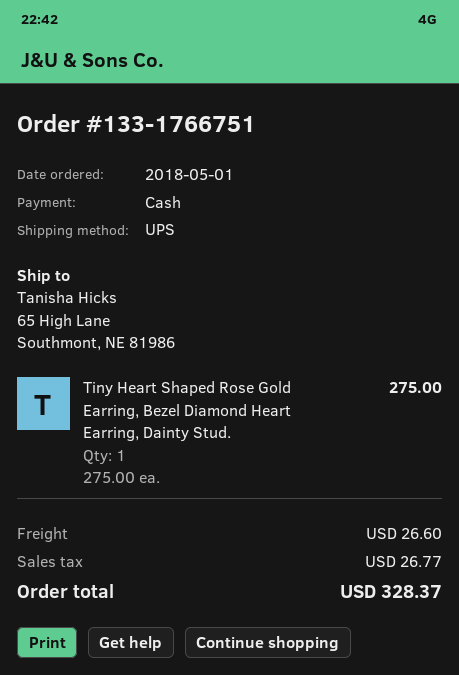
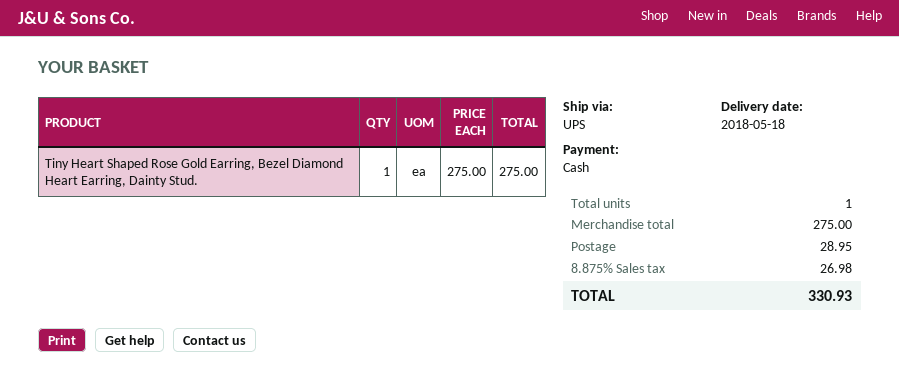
shipping: 26.60 -> 28.95
tax: 26.77 -> 26.98
total: 328.37 -> 330.93

